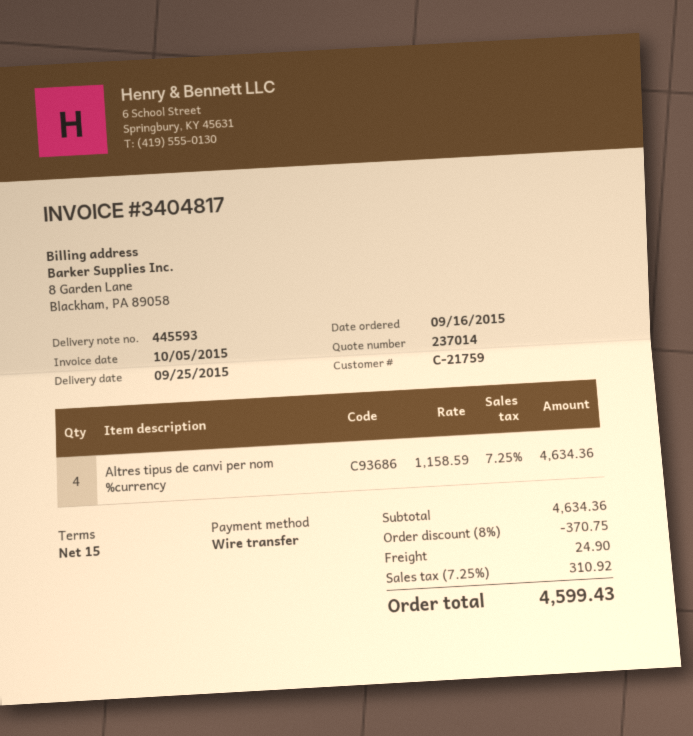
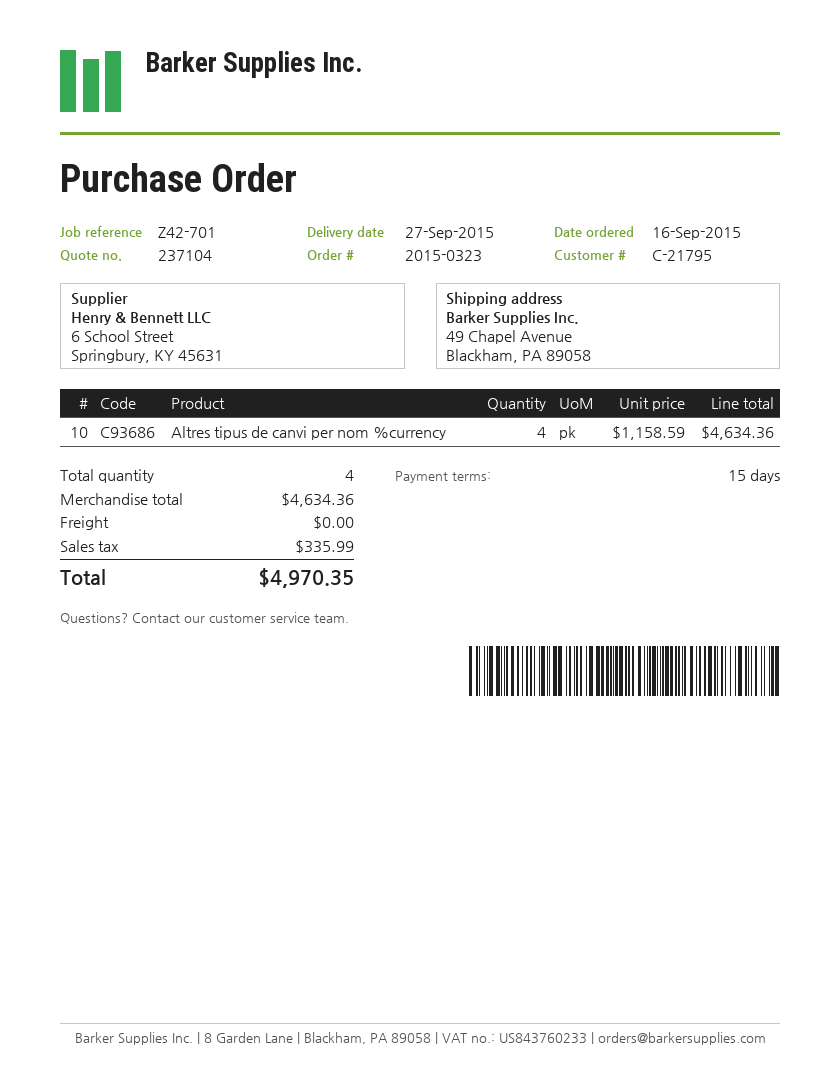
quote number: 237014 -> 237104
delivery date: 2015-09-25 -> 2015-09-27
customer number: C-21759 -> C-21795
discount: 8% = 370.75 -> none
shipping: 24.90 -> 0.00
tax: 310.92 -> 335.99
total: 4599.43 -> 4970.35

